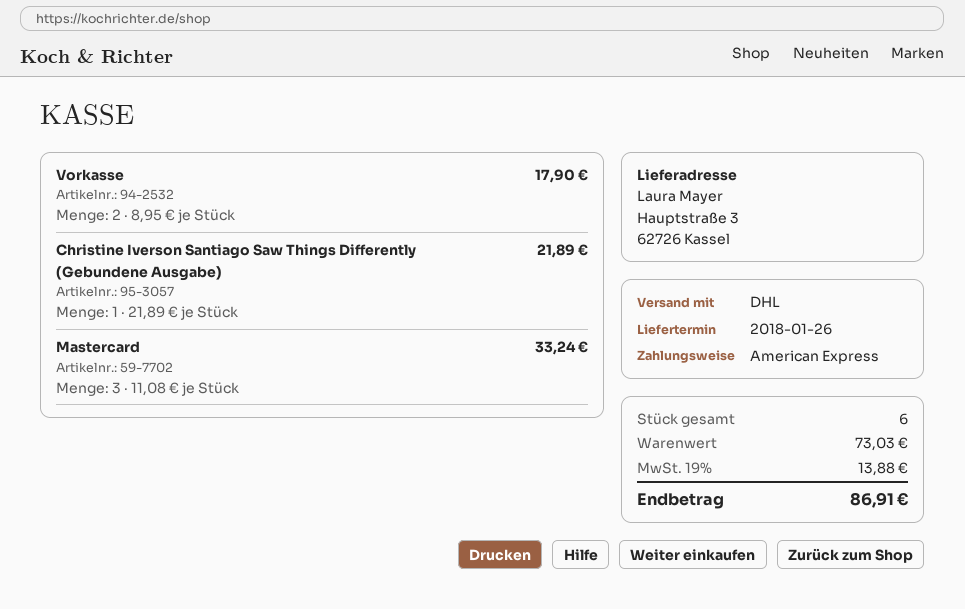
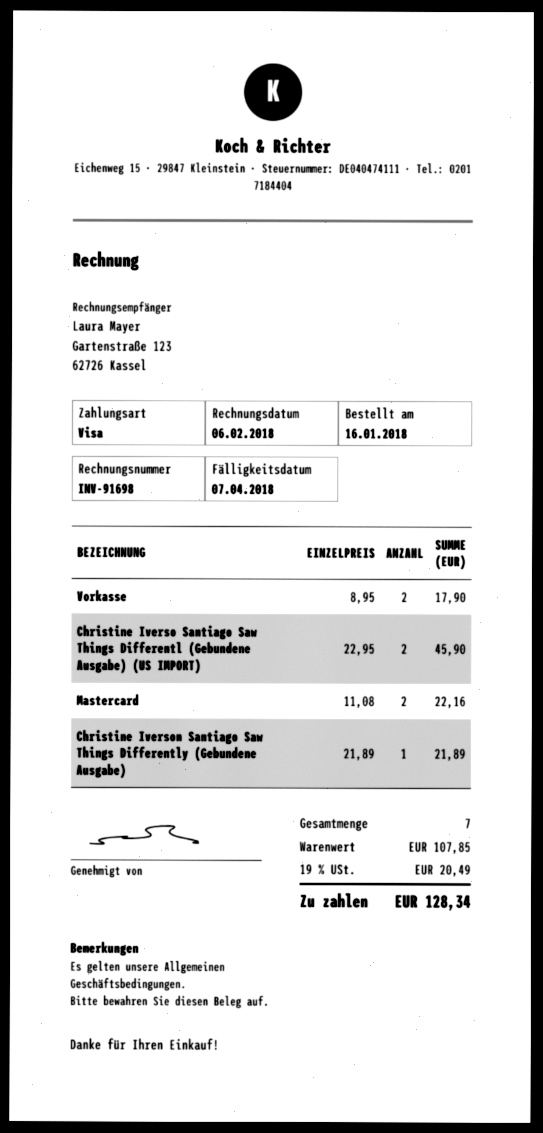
payment method: American Express -> Visa
Mastercard: 3 x 11.08 = 33.24 -> 2 x 11.08 = 22.16
Christine Iverso Santiago Saw Things Differentl (Gebundene Ausgabe) (US IMPORT): none -> 2 x 22.95 = 45.90
total quantity: 6 -> 7
subtotal: 73.03 -> 107.85
tax: 19% = 13.88 -> 19% = 20.49
total: 86.91 -> 128.34

